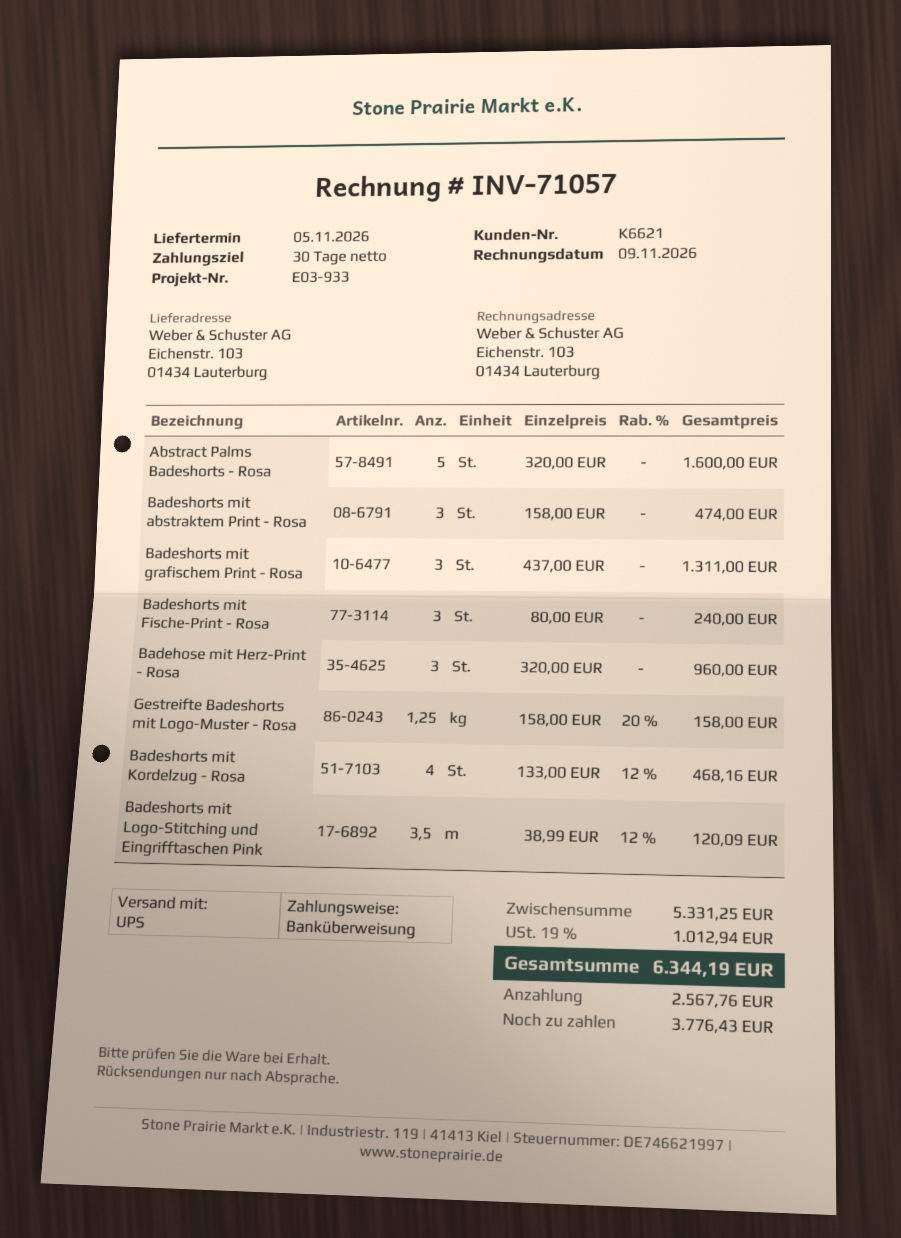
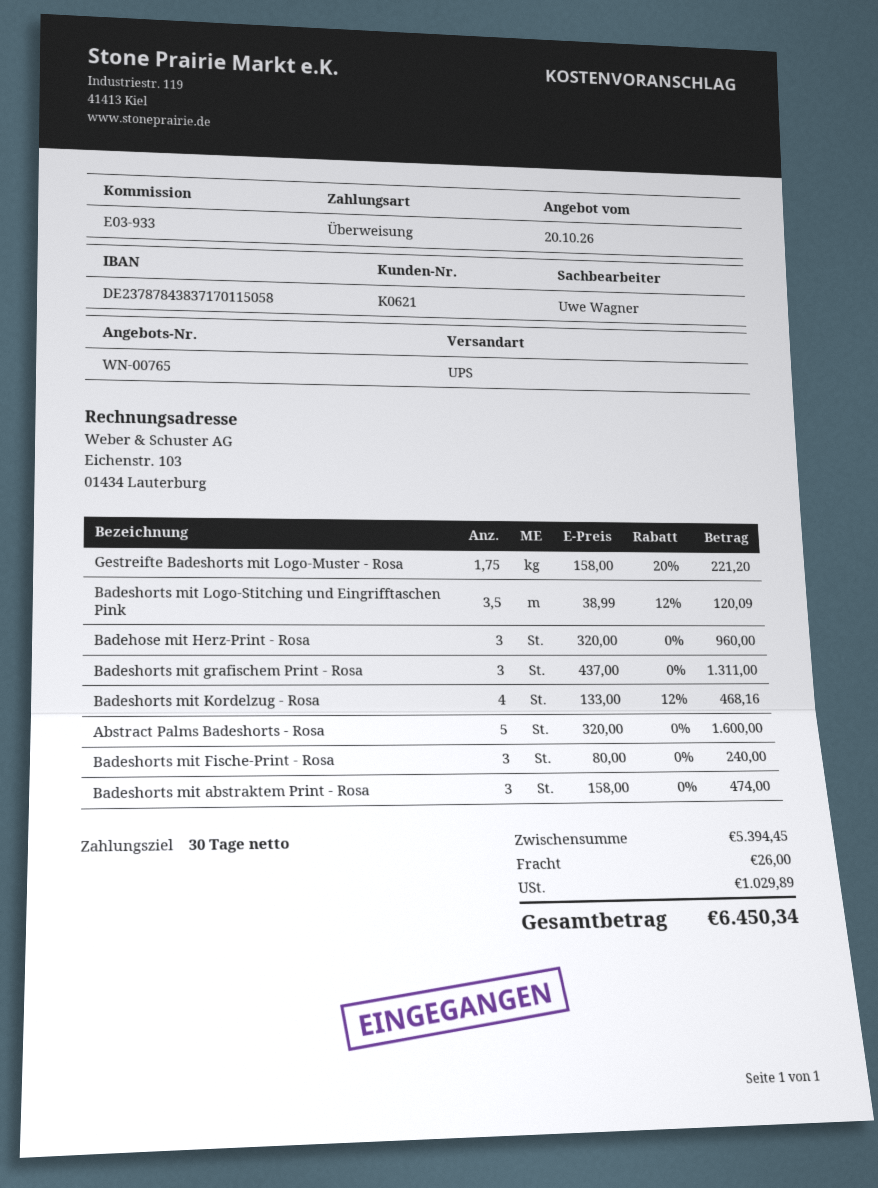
customer number: K6621 -> K0621
Gestreifte Badeshorts mit Logo-Muster - Rosa: 1.25 x 158.00 - 20% = 158.00 -> 1.75 x 158.00 - 20% = 221.20
subtotal: 5331.25 -> 5394.45
shipping: none -> 26.00
tax: 1012.94 -> 1029.89
total: 6344.19 -> 6450.34

